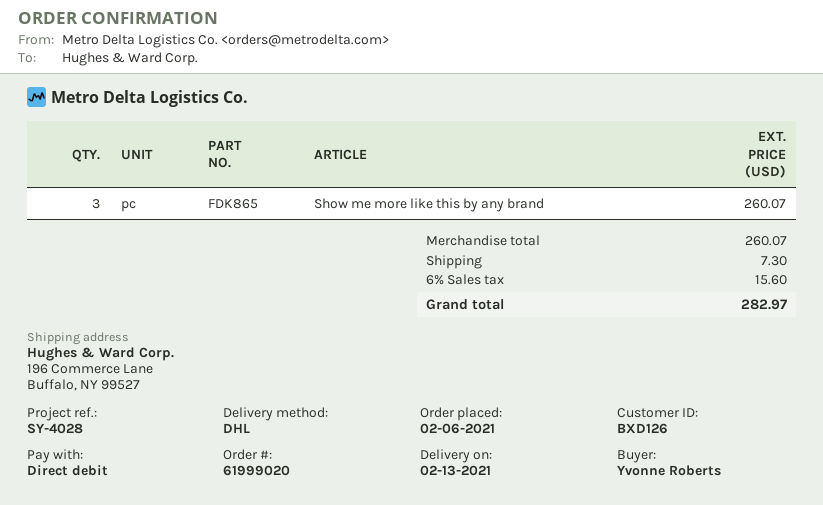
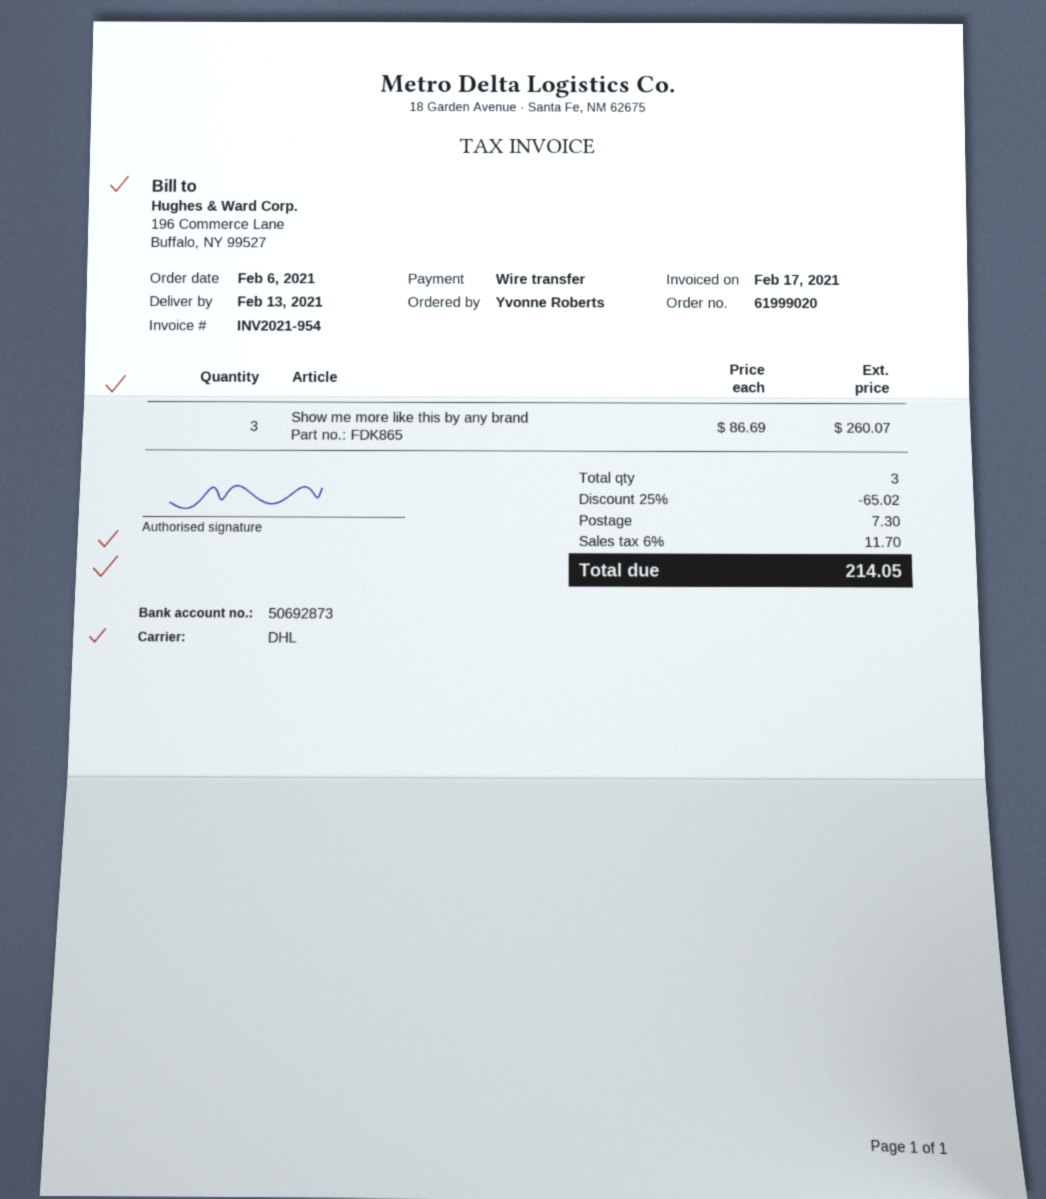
payment method: direct debit -> bank transfer
discount: none -> 25% = 65.02
tax: 6% = 15.60 -> 6% = 11.70
total: 282.97 -> 214.05

